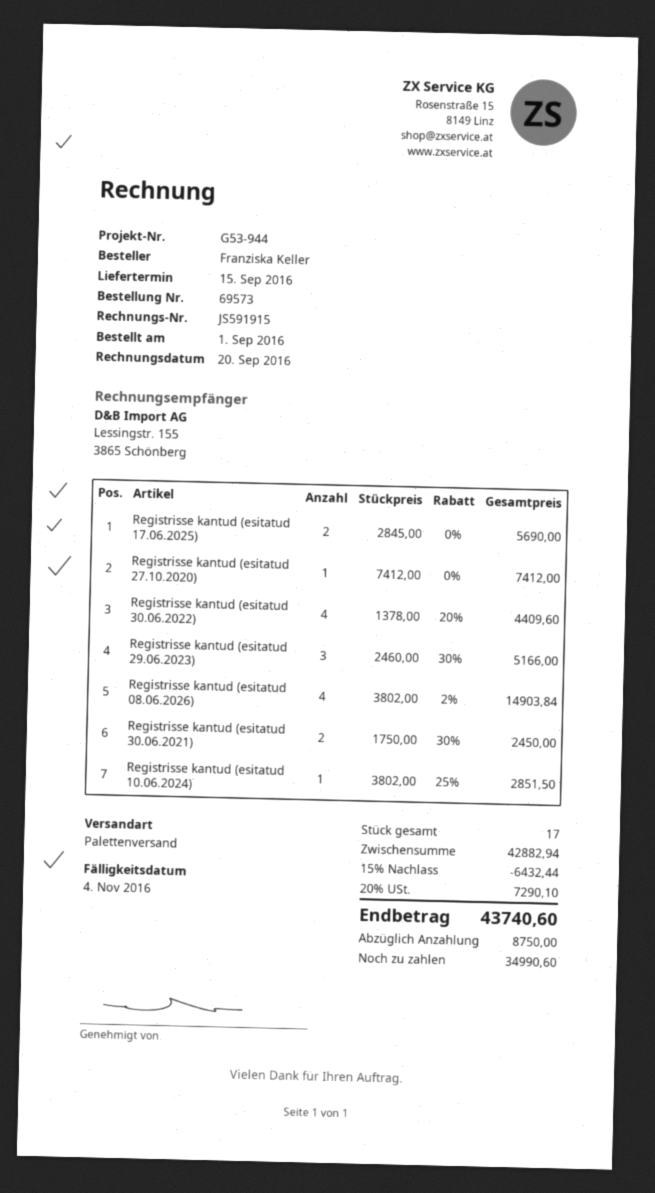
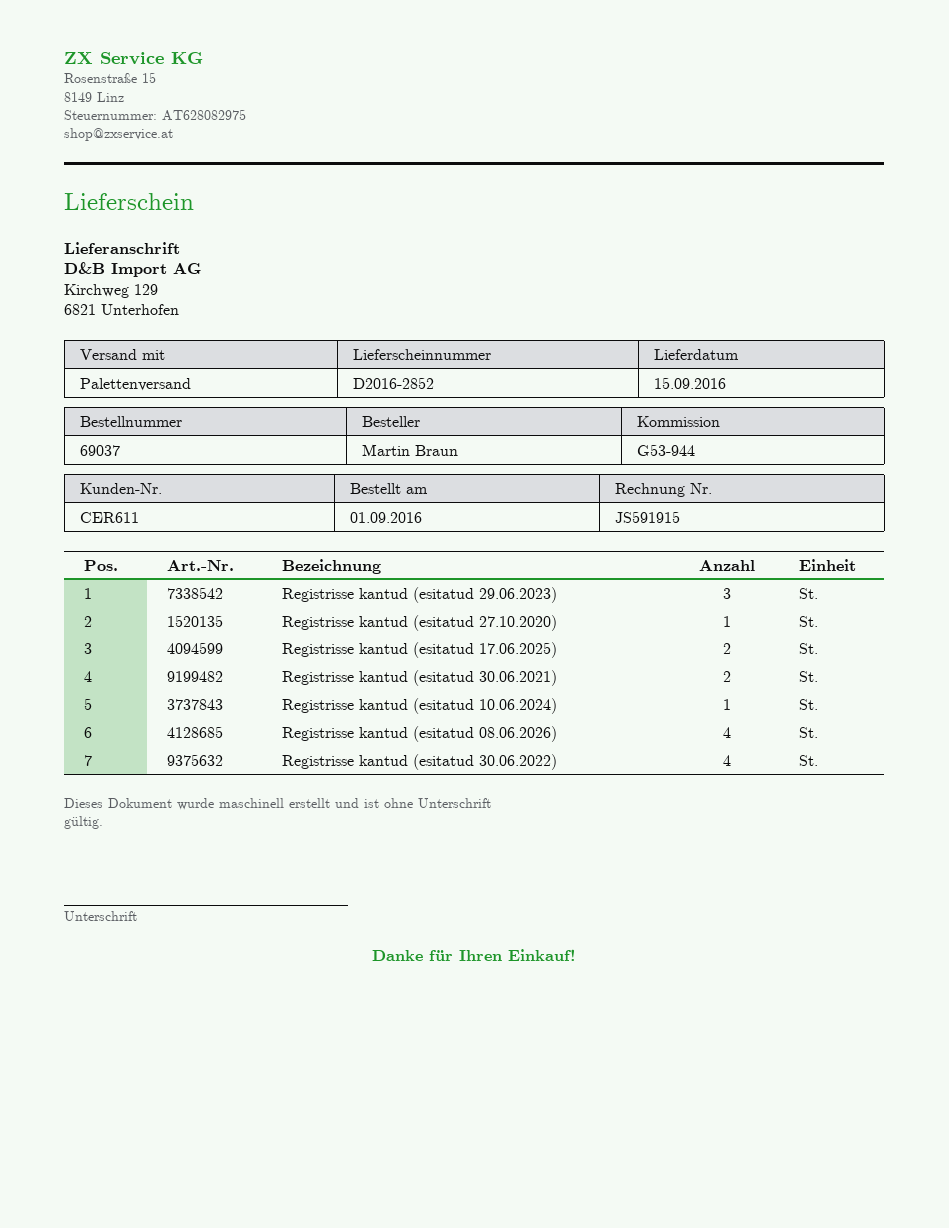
order number: 69573 -> 69037
ordered by: Franziska Keller -> Martin Braun

